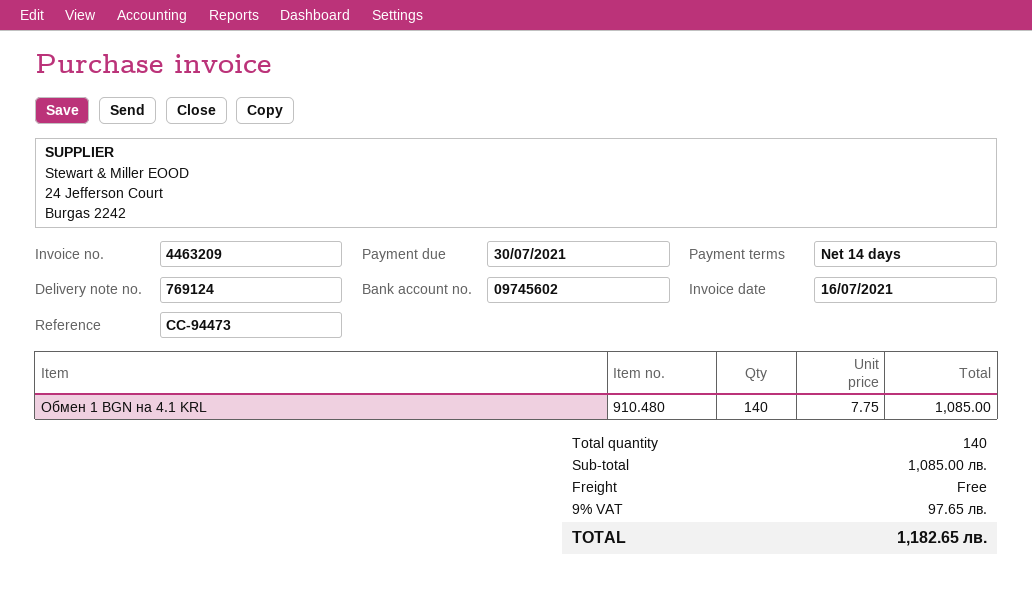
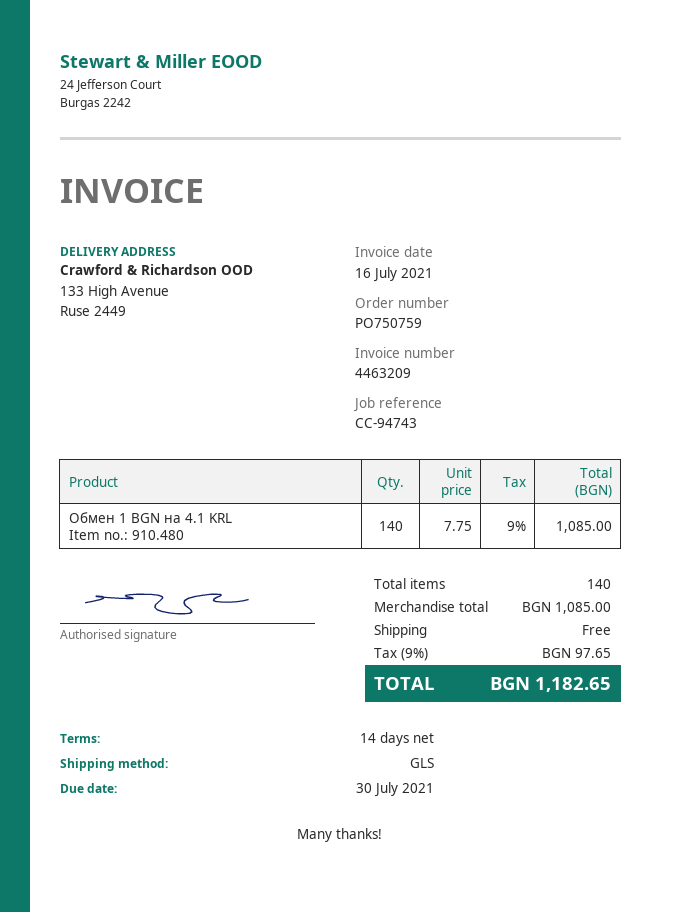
reference: CC-94473 -> CC-94743

